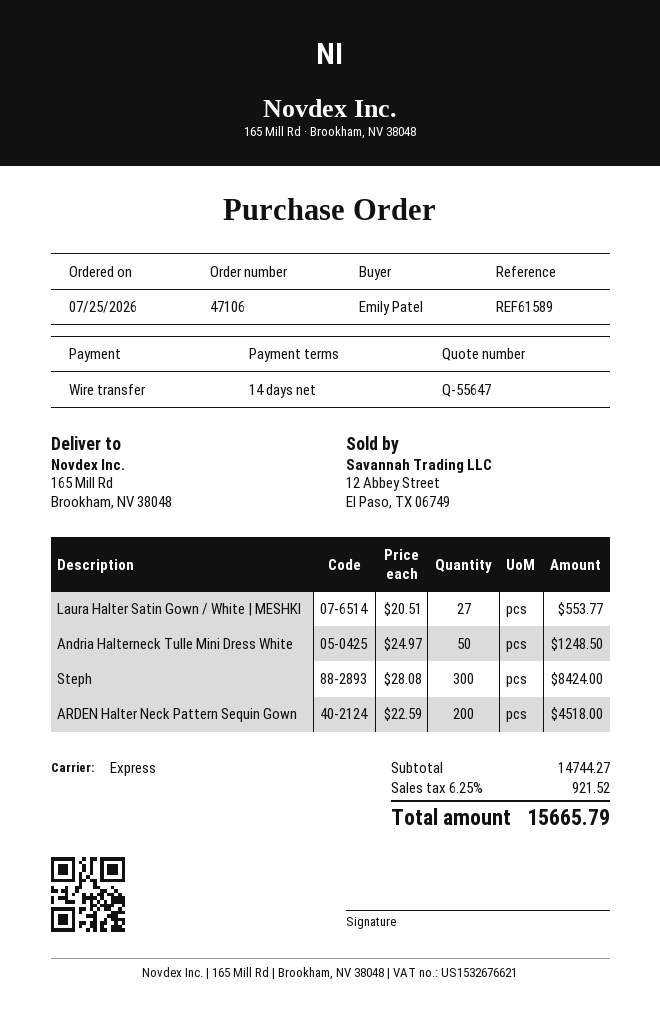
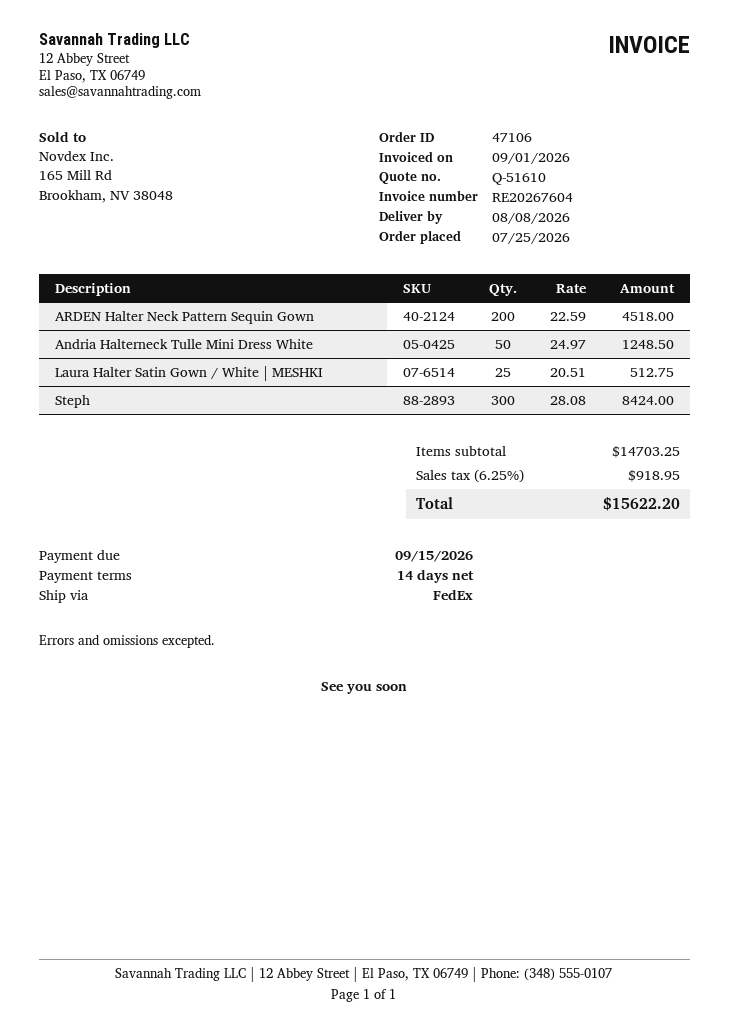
quote number: Q-55647 -> Q-51610
shipping method: express -> FedEx
Laura Halter Satin Gown / White | MESHKI: 27 x 20.51 = 553.77 -> 25 x 20.51 = 512.75
subtotal: 14744.27 -> 14703.25
tax: 6.25% = 921.52 -> 6.25% = 918.95
total: 15665.79 -> 15622.20

